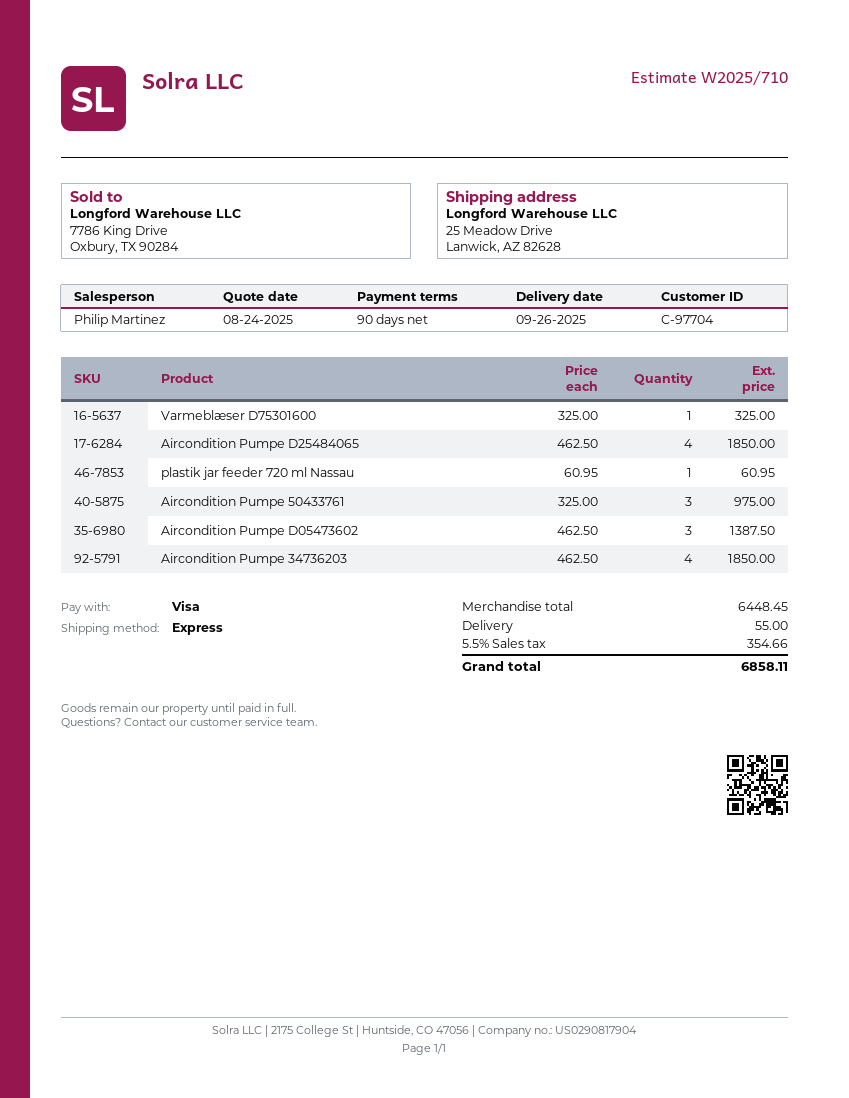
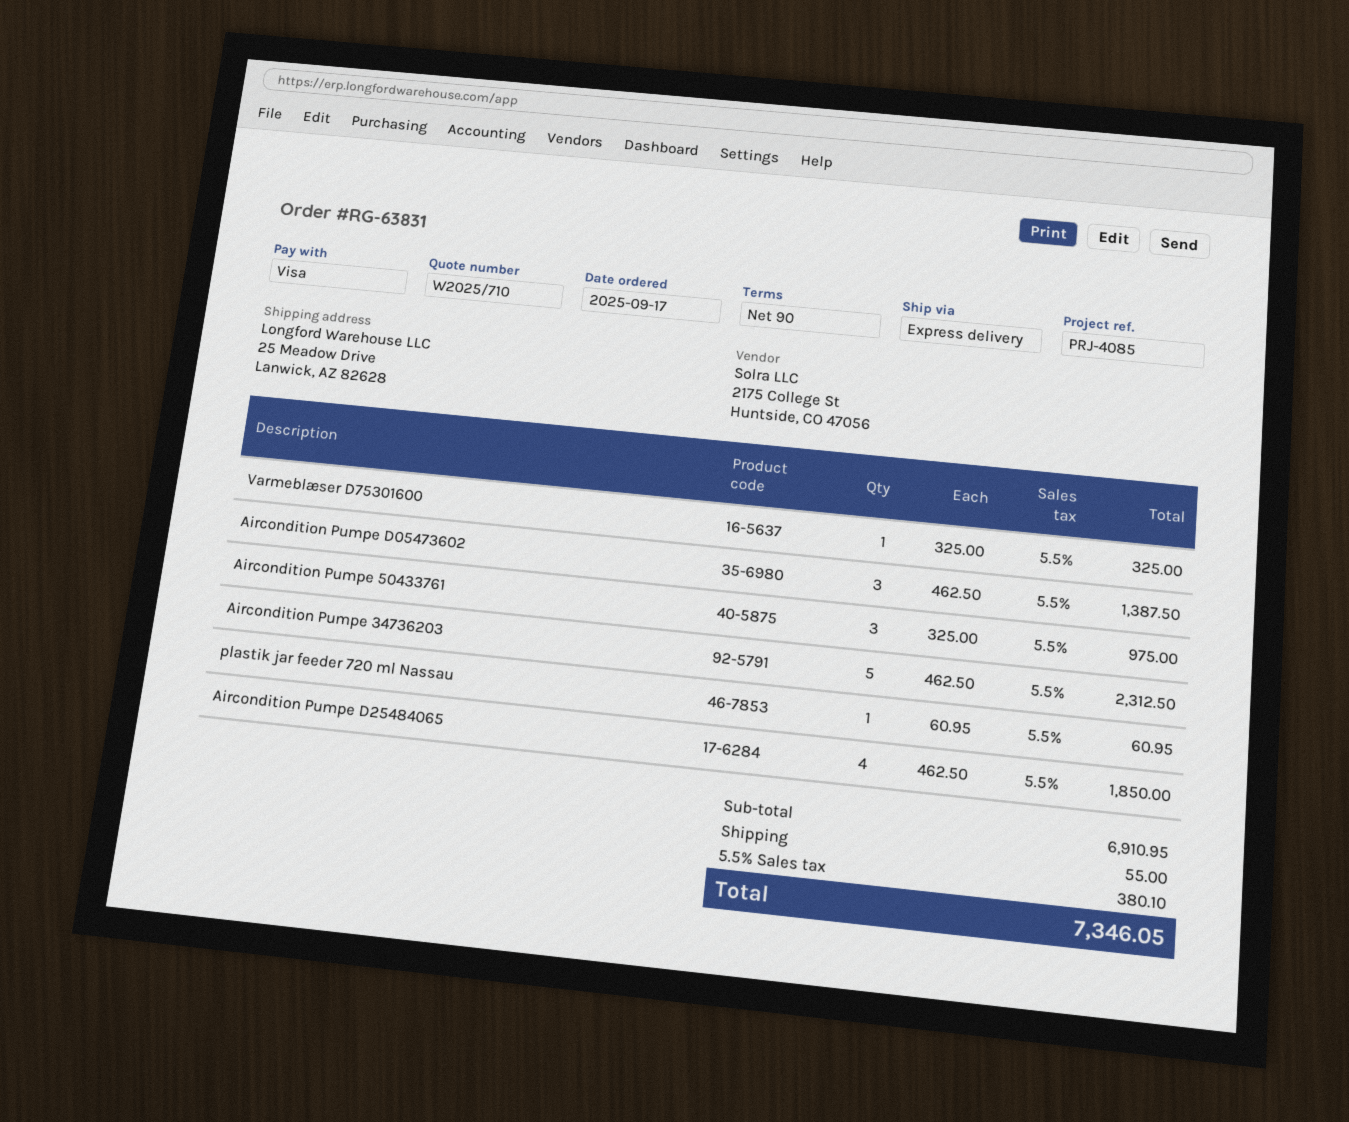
Aircondition Pumpe 34736203: 4 x 462.50 = 1850.00 -> 5 x 462.50 = 2312.50
subtotal: 6448.45 -> 6910.95
tax: 5.5% = 354.66 -> 5.5% = 380.10
total: 6858.11 -> 7346.05

